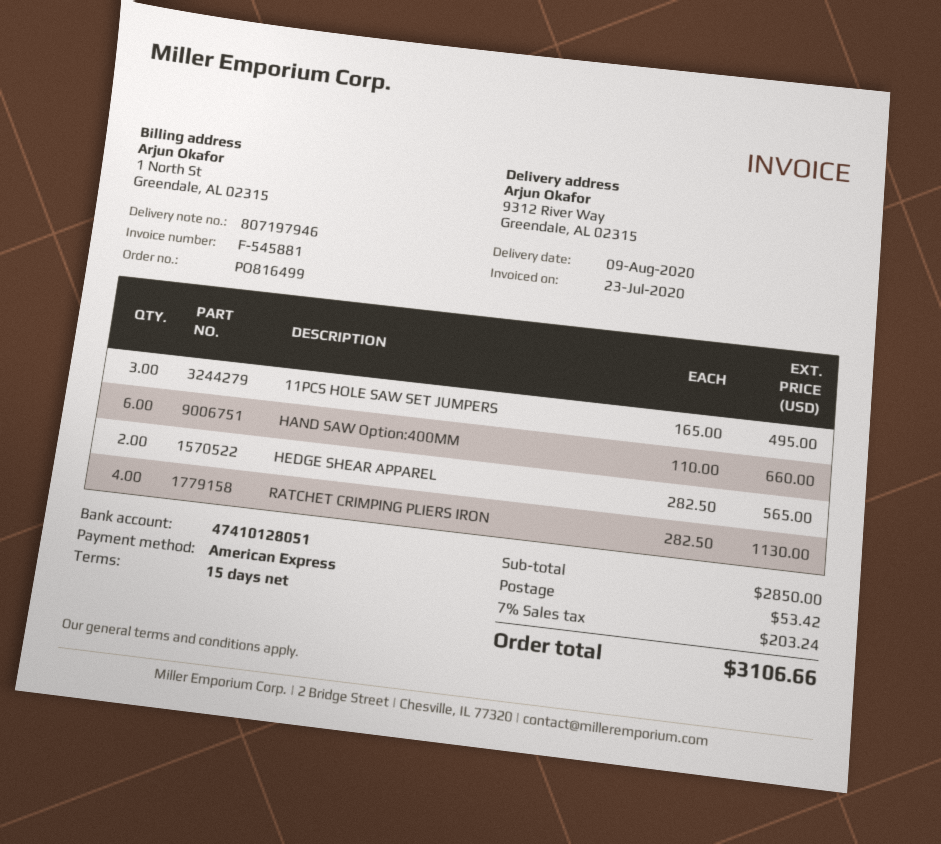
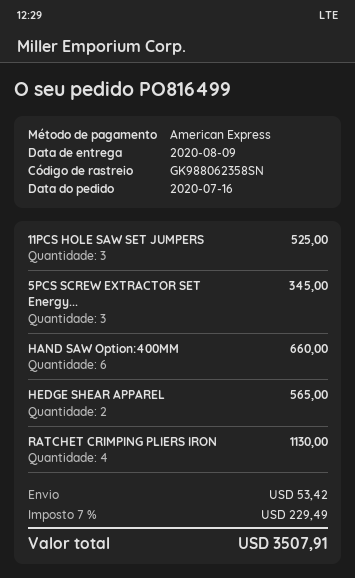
11PCS HOLE SAW SET JUMPERS: 3 for 495.00 -> 3 for 525.00
5PCS SCREW EXTRACTOR SET Energy...: none -> 3 for 345.00
tax: 7% = 203.24 -> 7% = 229.49
total: 3106.66 -> 3507.91

